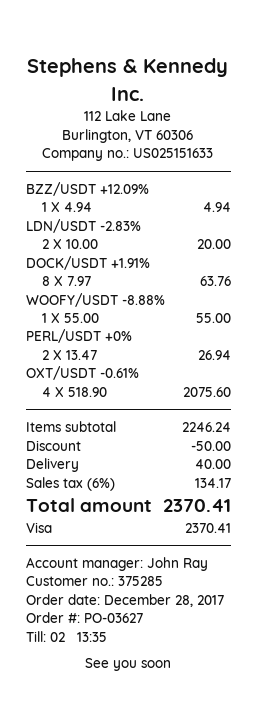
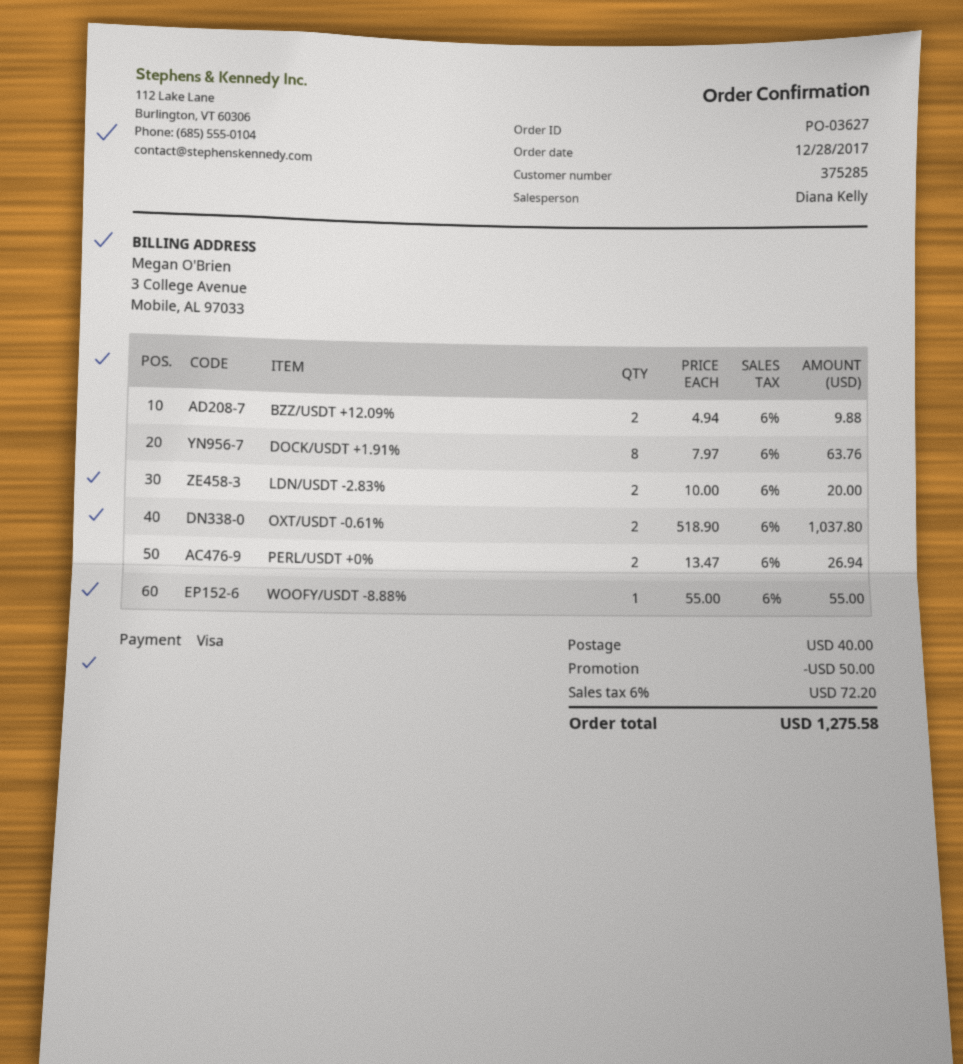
sales rep: John Ray -> Diana Kelly
BZZ/USDT +12.09%: 1 x 4.94 = 4.94 -> 2 x 4.94 = 9.88
OXT/USDT -0.61%: 4 x 518.90 = 2075.60 -> 2 x 518.90 = 1037.80
tax: 6% = 134.17 -> 6% = 72.20
total: 2370.41 -> 1275.58

